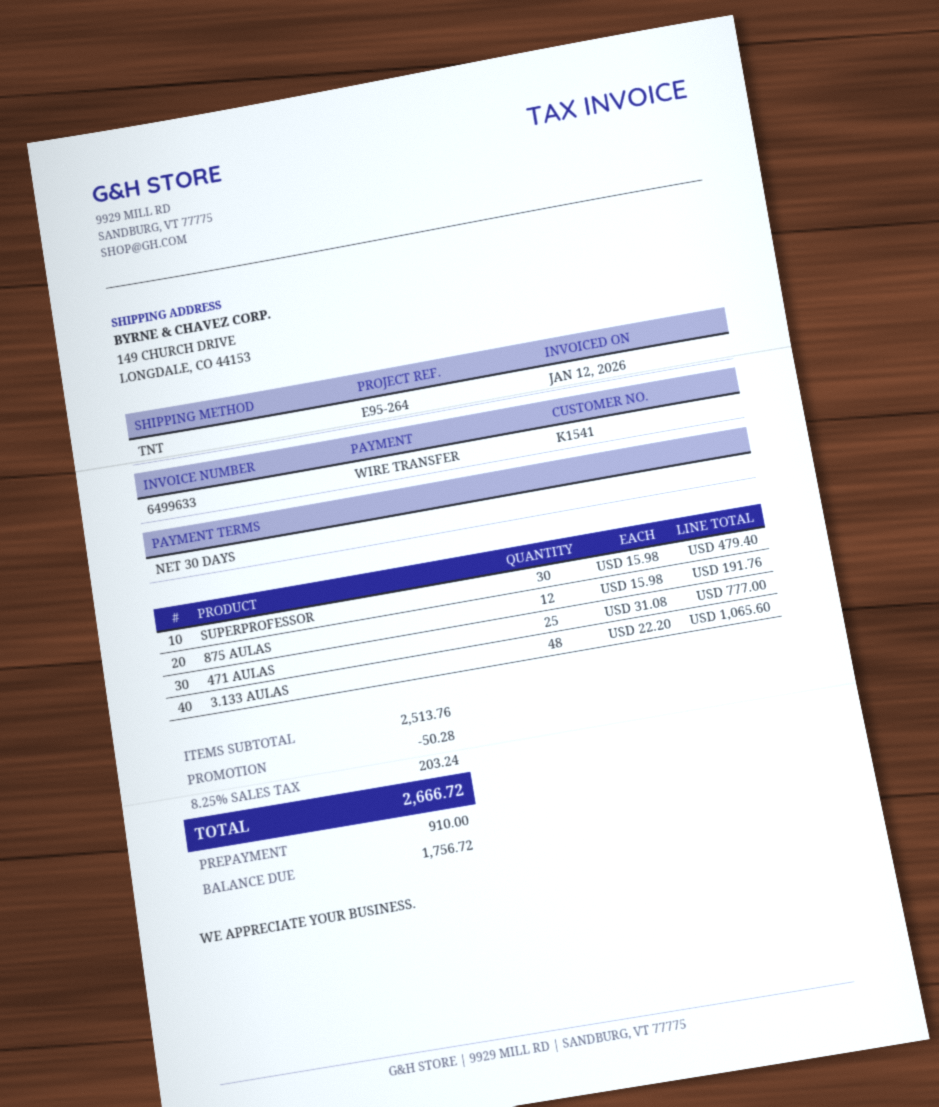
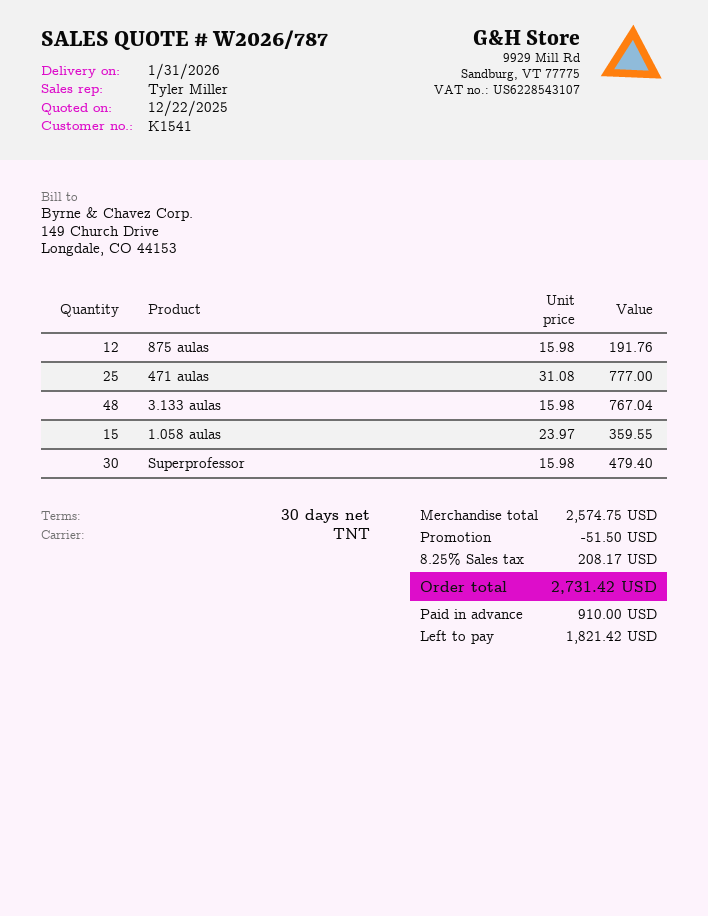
3.133 AULAS: 48 x 22.20 = 1065.60 -> 48 x 15.98 = 767.04
1.058 aulas: none -> 15 x 23.97 = 359.55
subtotal: 2513.76 -> 2574.75
discount: 50.28 -> 51.50
tax: 8.25% = 203.24 -> 8.25% = 208.17
total: 2666.72 -> 2731.42
balance: 1756.72 -> 1821.42

